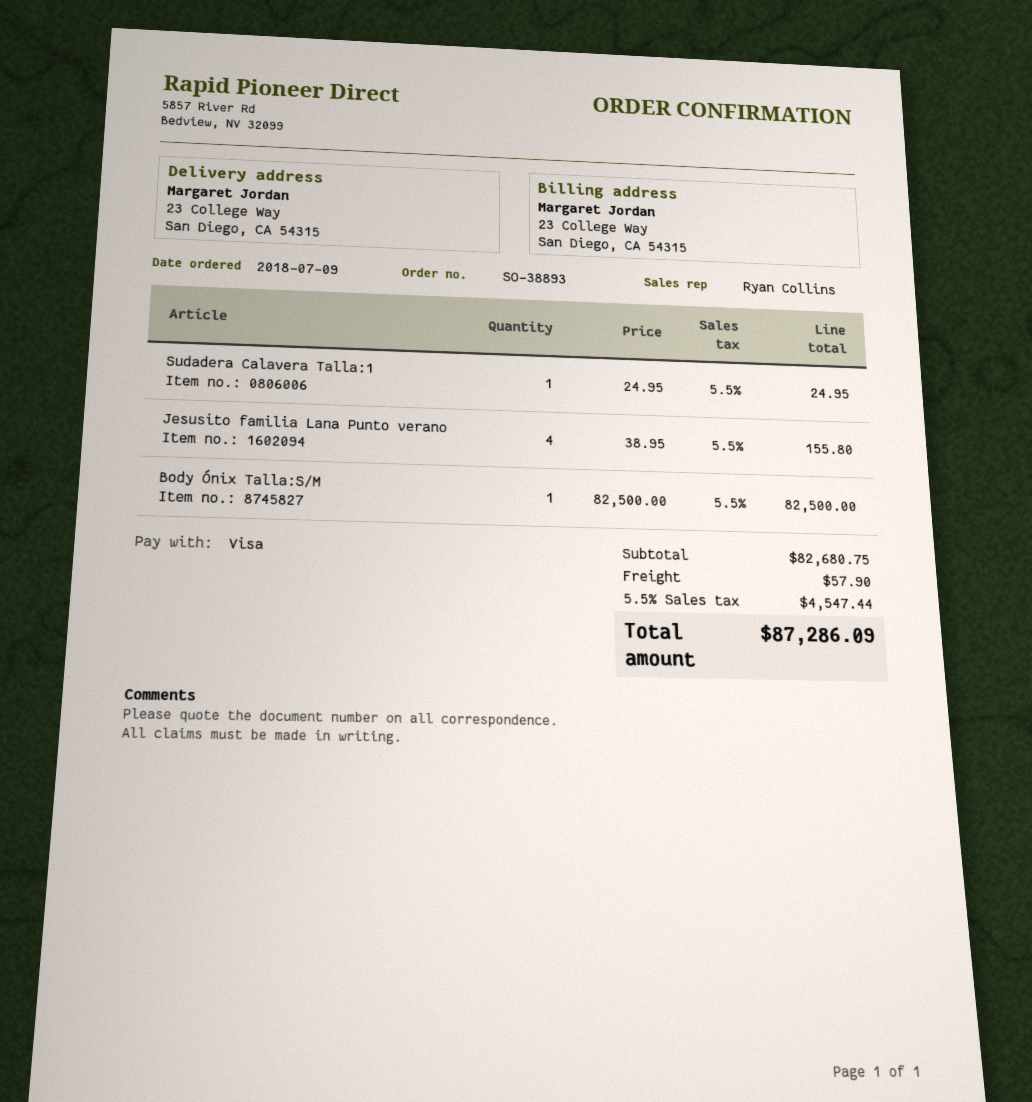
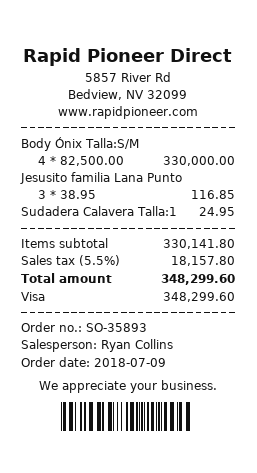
order number: SO-38893 -> SO-35893
Jesusito familia Lana Punto verano: 4 x 38.95 = 155.80 -> 3 x 38.95 = 116.85
Body Ónix Talla:S/M: 1 x 82500.00 = 82500.00 -> 4 x 82500.00 = 330000.00
subtotal: 82680.75 -> 330141.80
shipping: 57.90 -> none
tax: 5.5% = 4547.44 -> 5.5% = 18157.80
total: 87286.09 -> 348299.60

